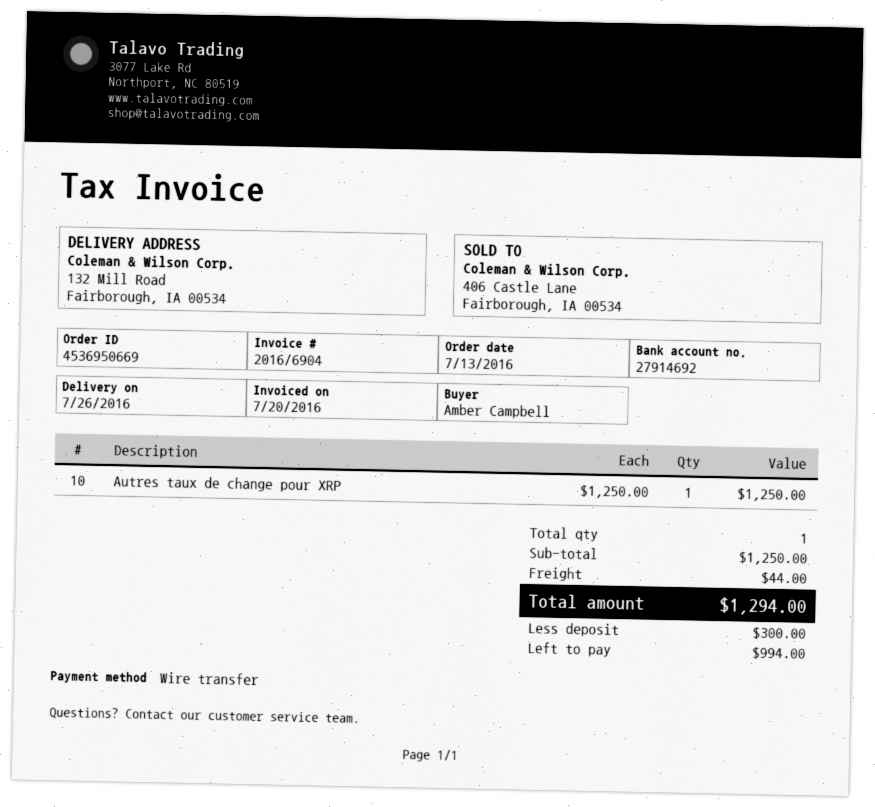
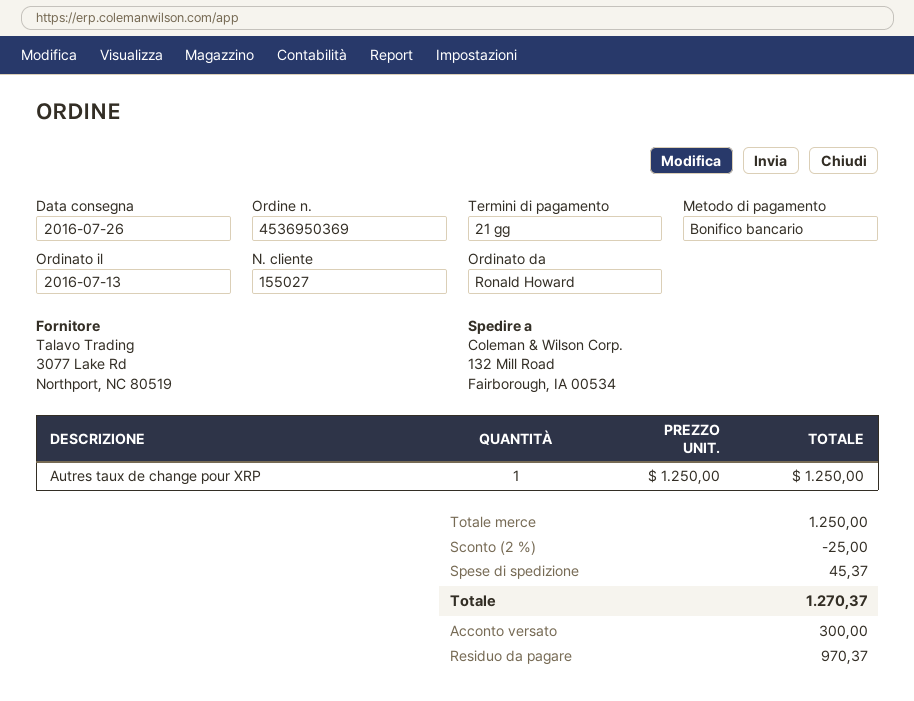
order number: 4536950669 -> 4536950369
ordered by: Amber Campbell -> Ronald Howard
discount: none -> 2% = 25.00
shipping: 44.00 -> 45.37
total: 1294.00 -> 1270.37
balance: 994.00 -> 970.37

